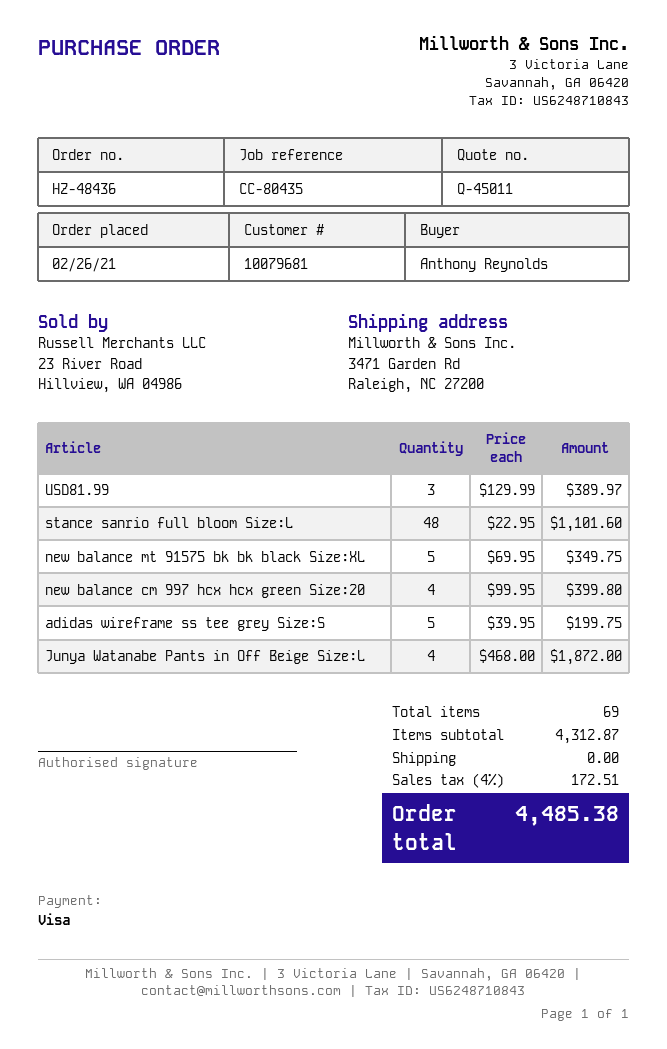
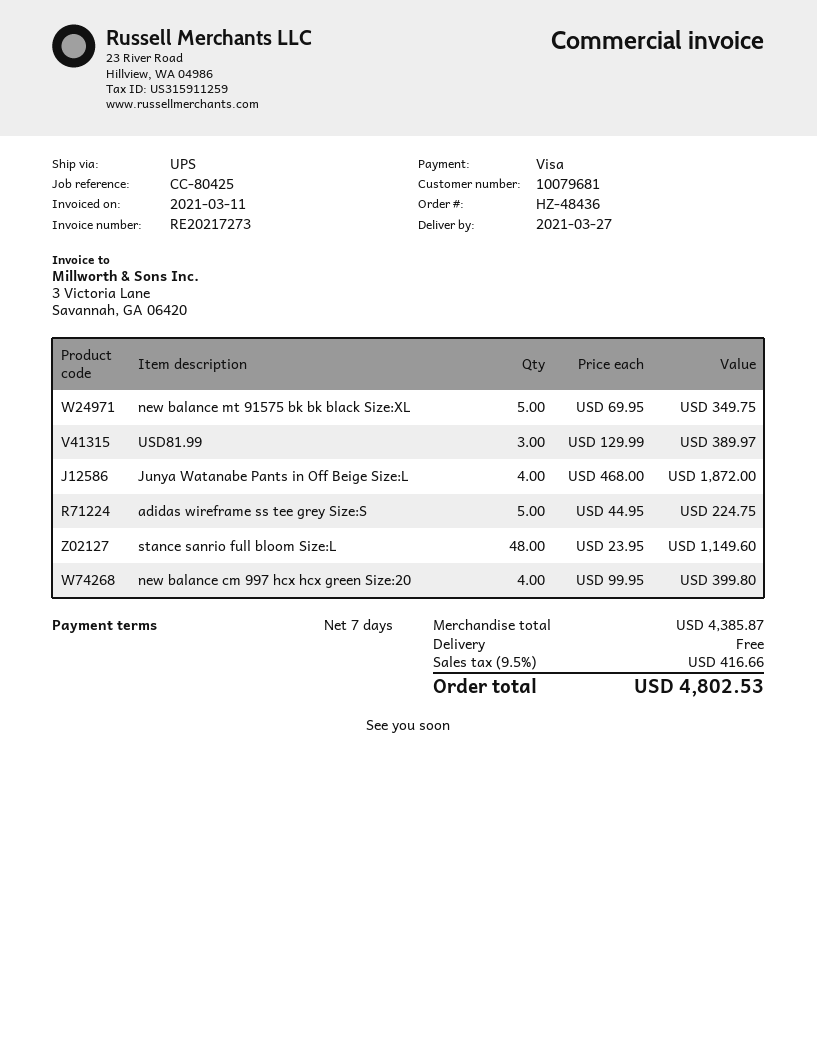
reference: CC-80435 -> CC-80425
stance sanrio full bloom Size:L: 48 x 22.95 = 1101.60 -> 48 x 23.95 = 1149.60
adidas wireframe ss tee grey Size:S: 5 x 39.95 = 199.75 -> 5 x 44.95 = 224.75
subtotal: 4312.87 -> 4385.87
tax: 4% = 172.51 -> 9.5% = 416.66
total: 4485.38 -> 4802.53

